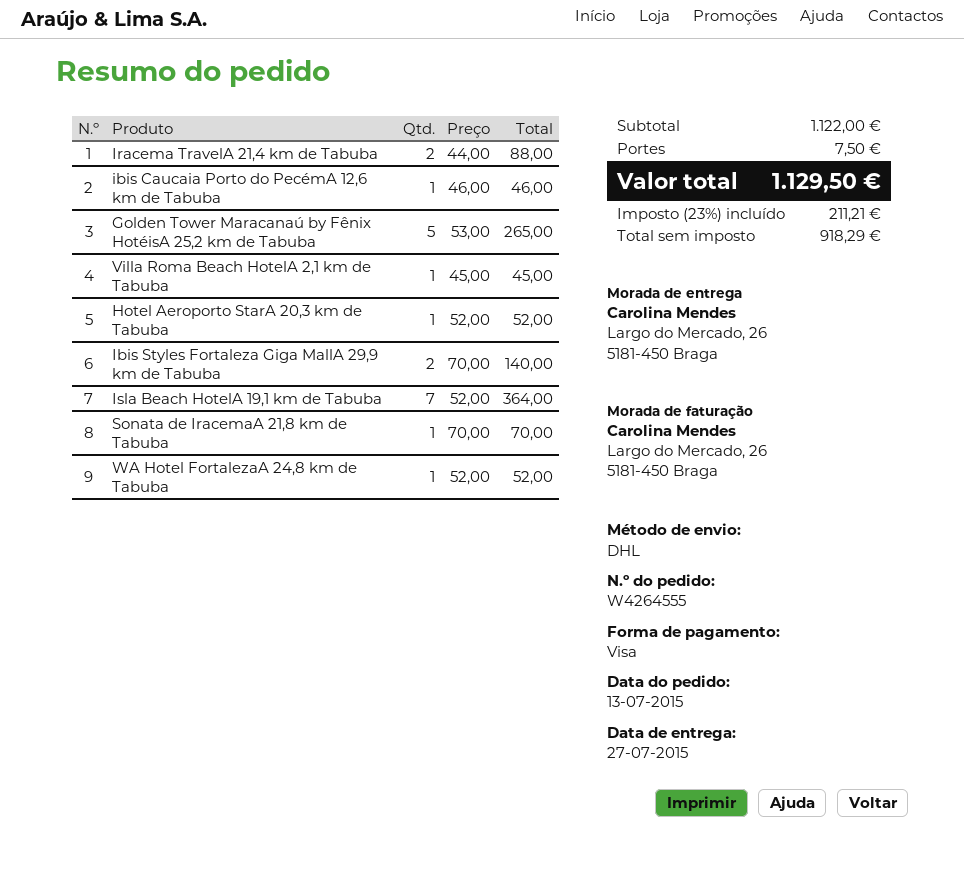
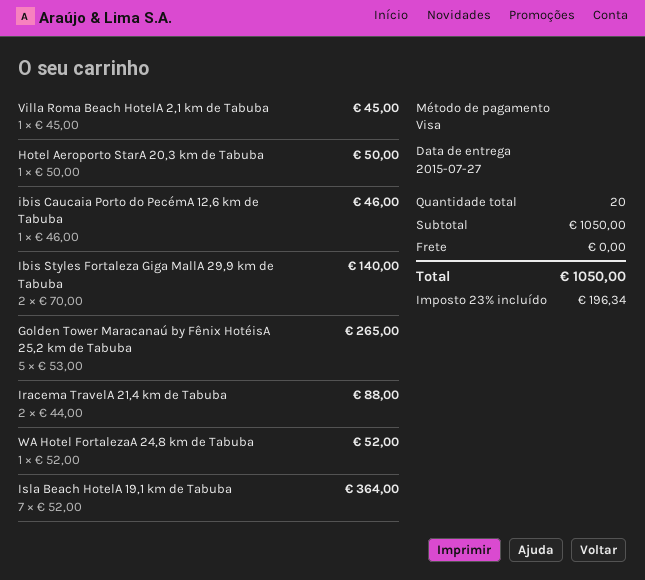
Hotel Aeroporto StarA 20,3 km de Tabuba: 1 x 52.00 = 52.00 -> 1 x 50.00 = 50.00
Sonata de IracemaA 21,8 km de Tabuba: 1 x 70.00 = 70.00 -> none
subtotal: 1122.00 -> 1050.00
shipping: 7.50 -> 0.00
tax: 23% = 211.21 -> 23% = 196.34
total: 1129.50 -> 1050.00

